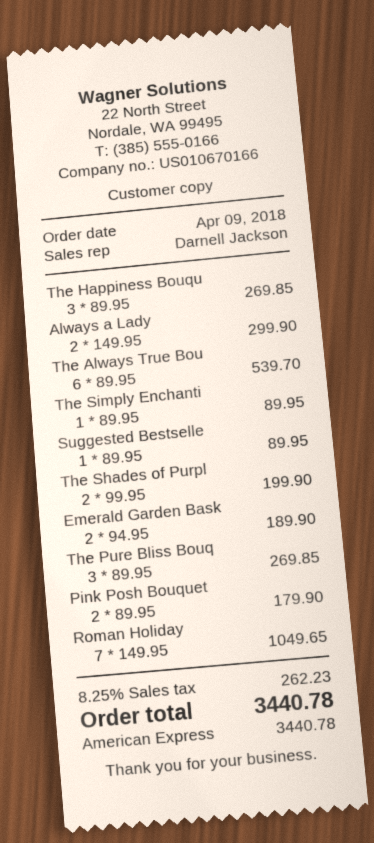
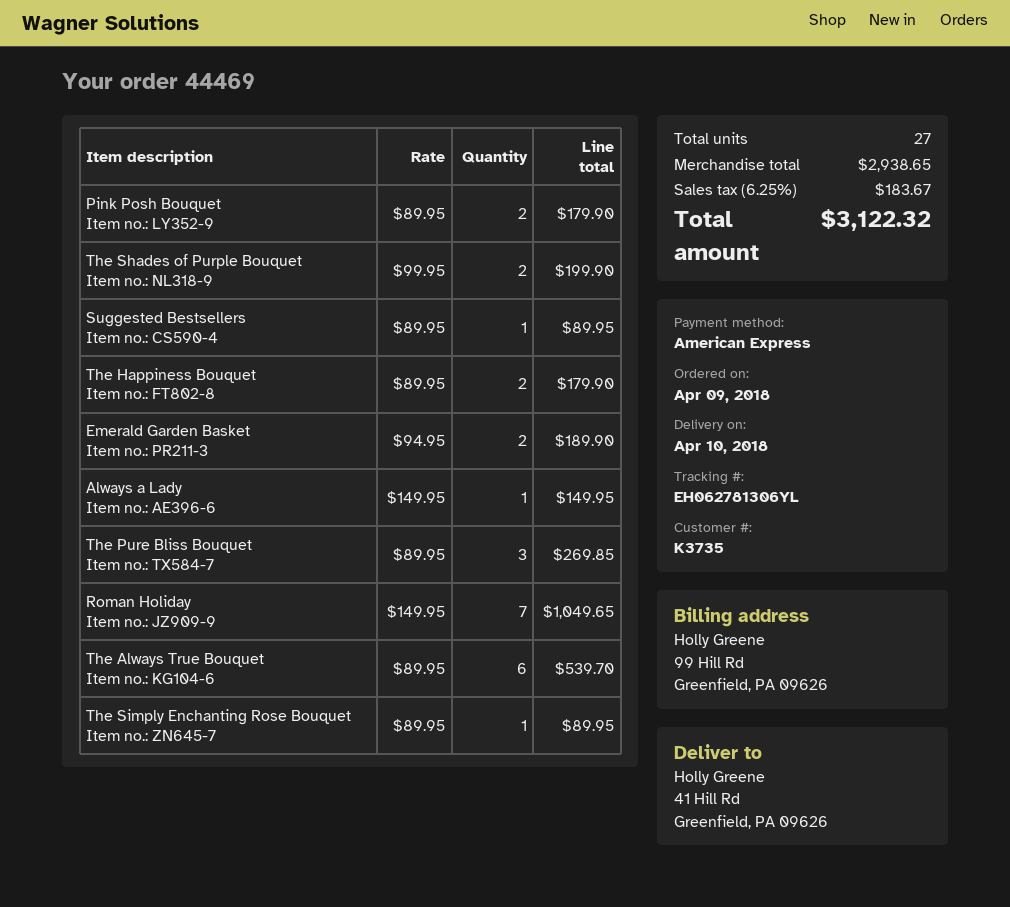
The Happiness Bouqu: 3 x 89.95 = 269.85 -> 2 x 89.95 = 179.90
Always a Lady: 2 x 149.95 = 299.90 -> 1 x 149.95 = 149.95
tax: 8.25% = 262.23 -> 6.25% = 183.67
total: 3440.78 -> 3122.32

